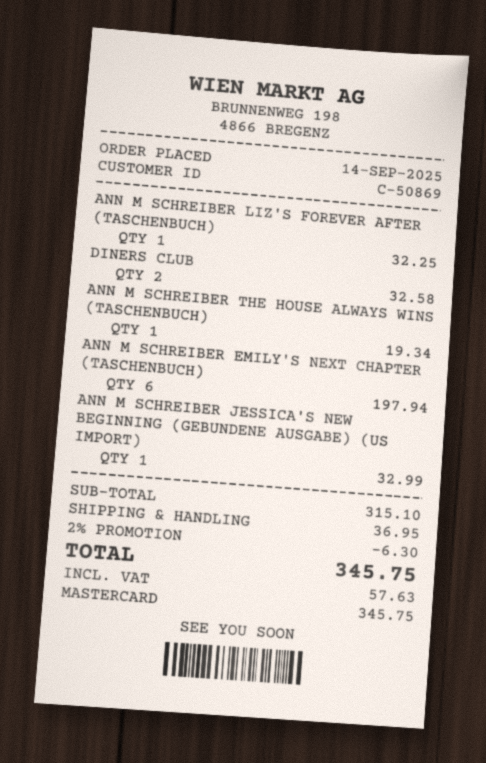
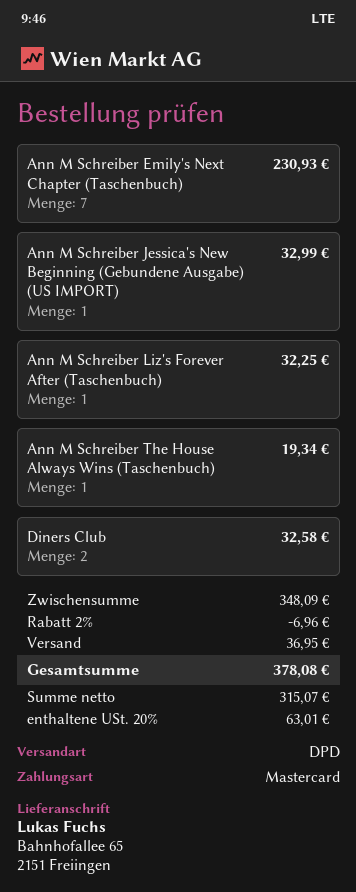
ANN M SCHREIBER EMILY'S NEXT CHAPTER (TASCHENBUCH): 6 for 197.94 -> 7 for 230.93
subtotal: 315.10 -> 348.09
discount: 2% = 6.30 -> 2% = 6.96
tax: 57.63 -> 63.01
total: 345.75 -> 378.08

